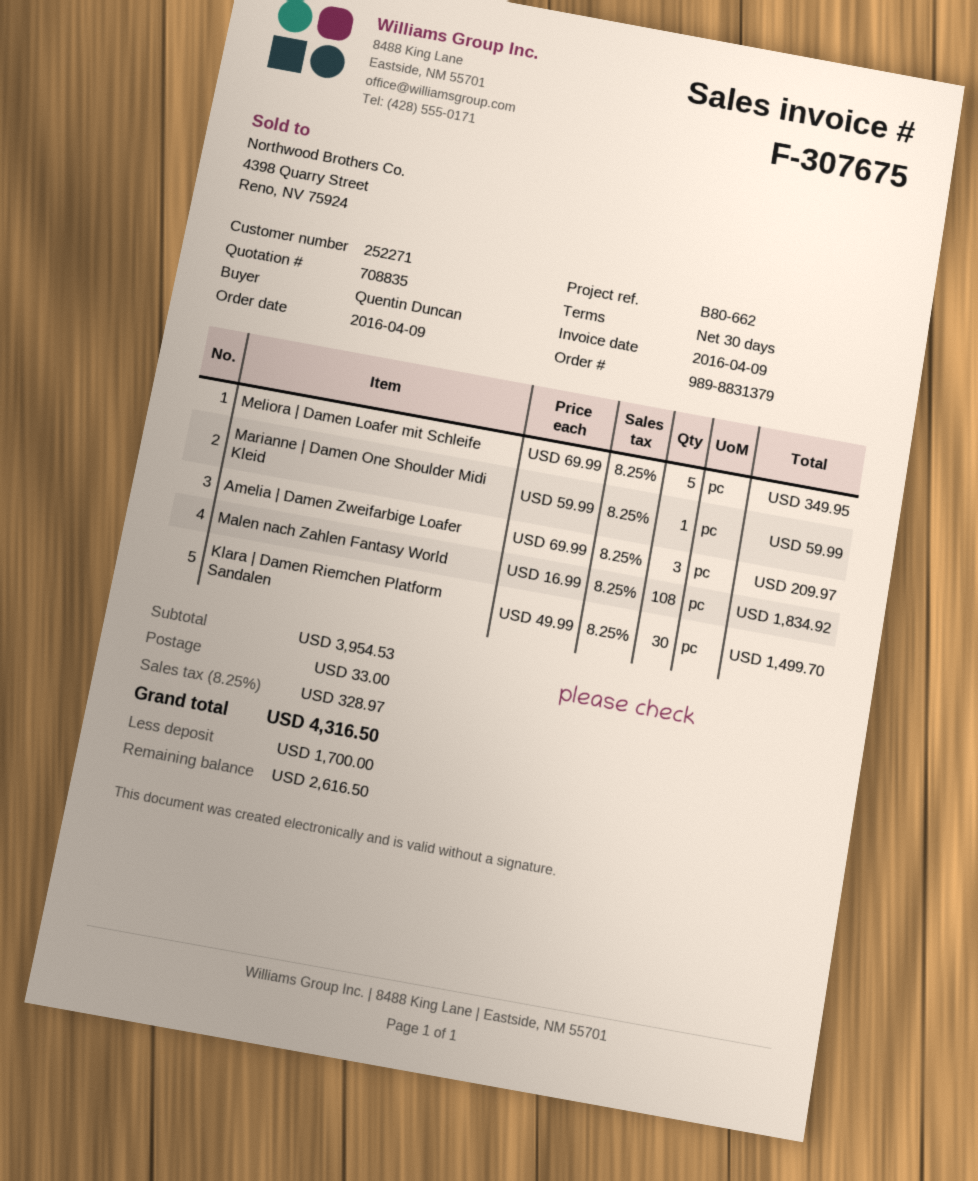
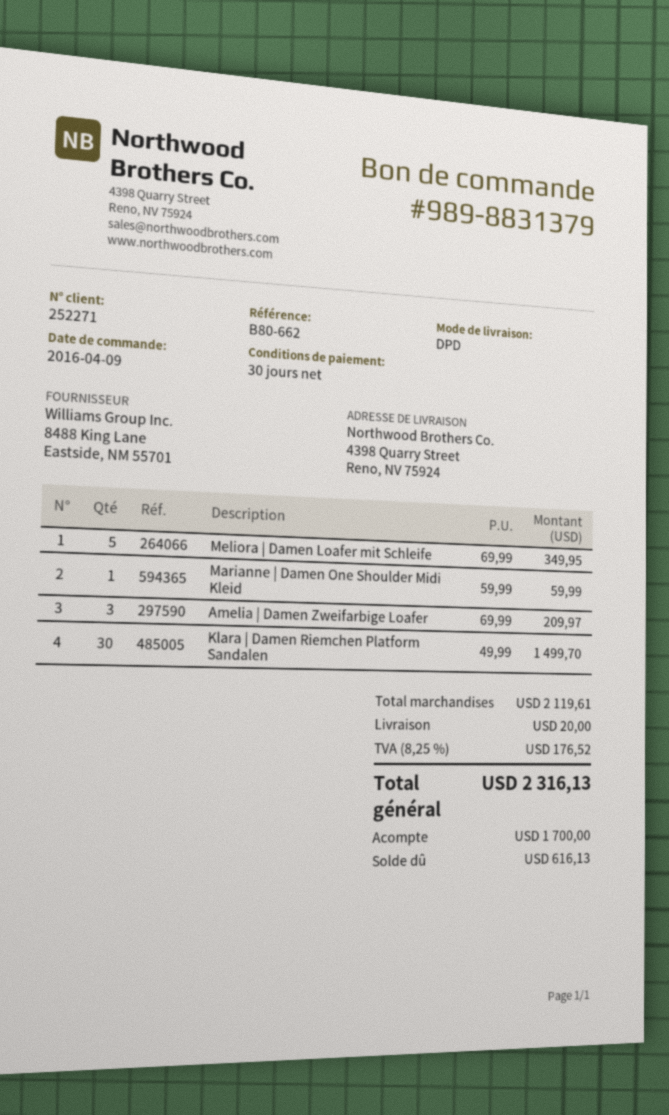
Malen nach Zahlen Fantasy World: 108 x 16.99 = 1834.92 -> none
subtotal: 3954.53 -> 2119.61
shipping: 33.00 -> 20.00
tax: 8.25% = 328.97 -> 8.25% = 176.52
total: 4316.50 -> 2316.13
balance: 2616.50 -> 616.13

